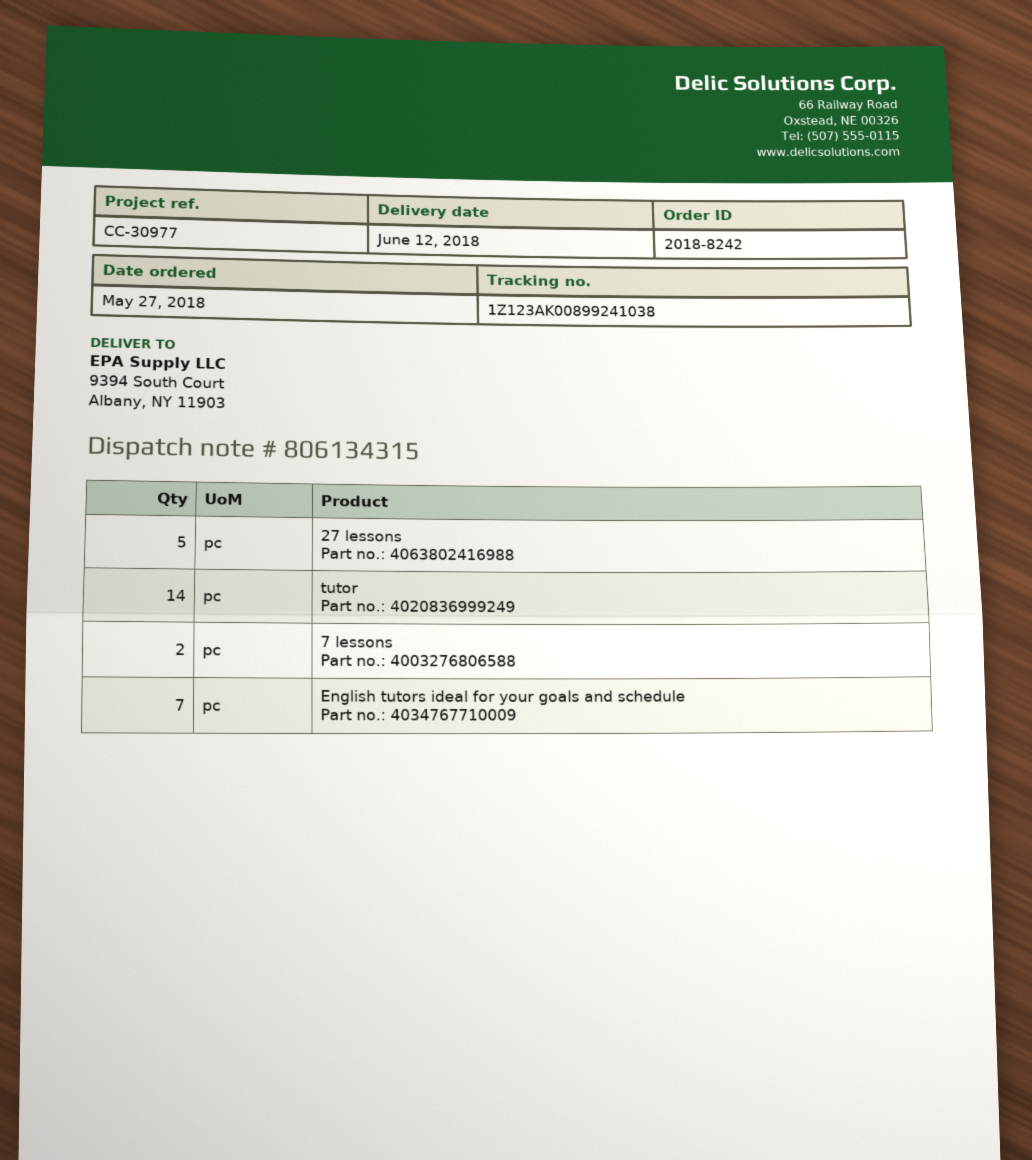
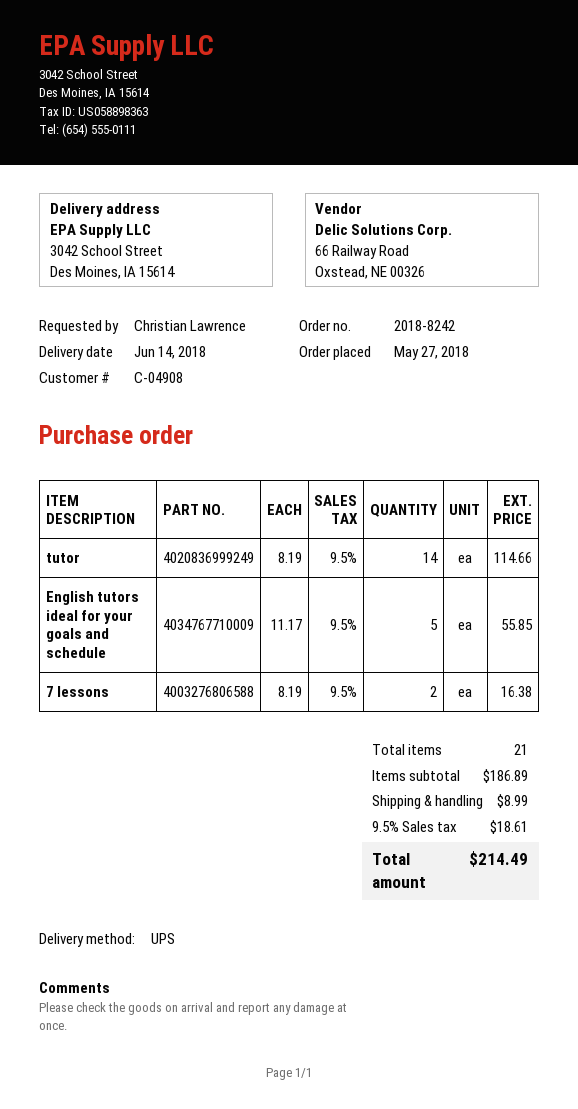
delivery date: 2018-06-12 -> 2018-06-14
ship to: 9394 South Court, Albany, NY 11903 -> 3042 School Street, Des Moines, IA 15614
27 lessons: 5 -> none
English tutors ideal for your goals and schedule: 7 -> 5

